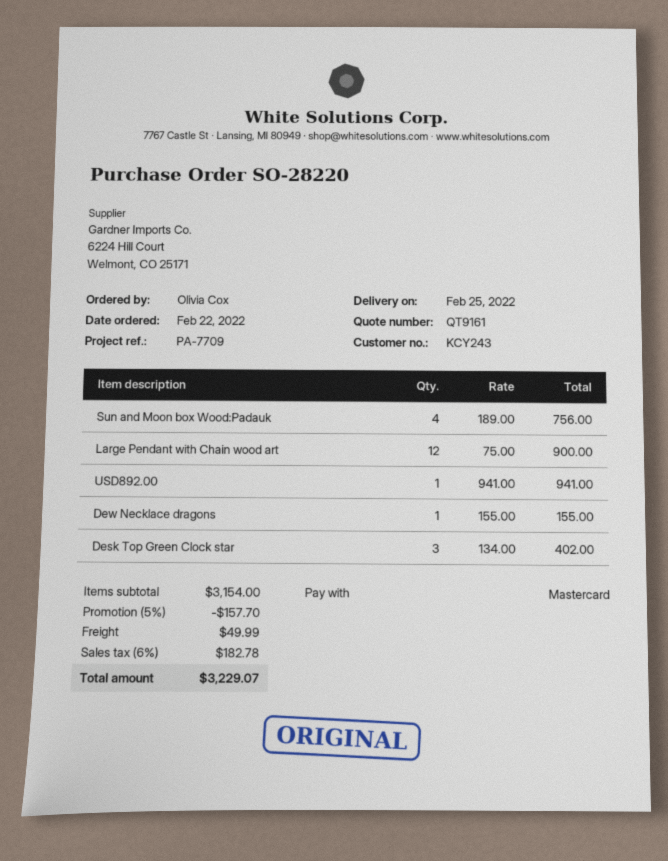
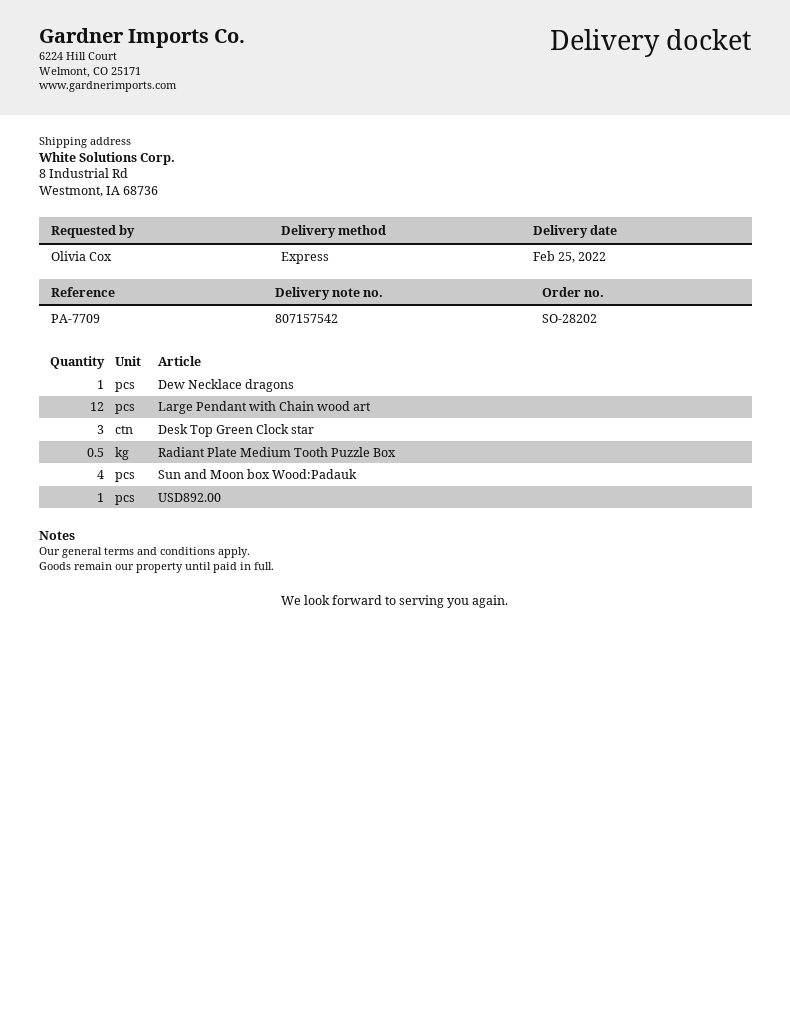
order number: SO-28220 -> SO-28202
Radiant Plate Medium Tooth Puzzle Box: none -> 0.5

